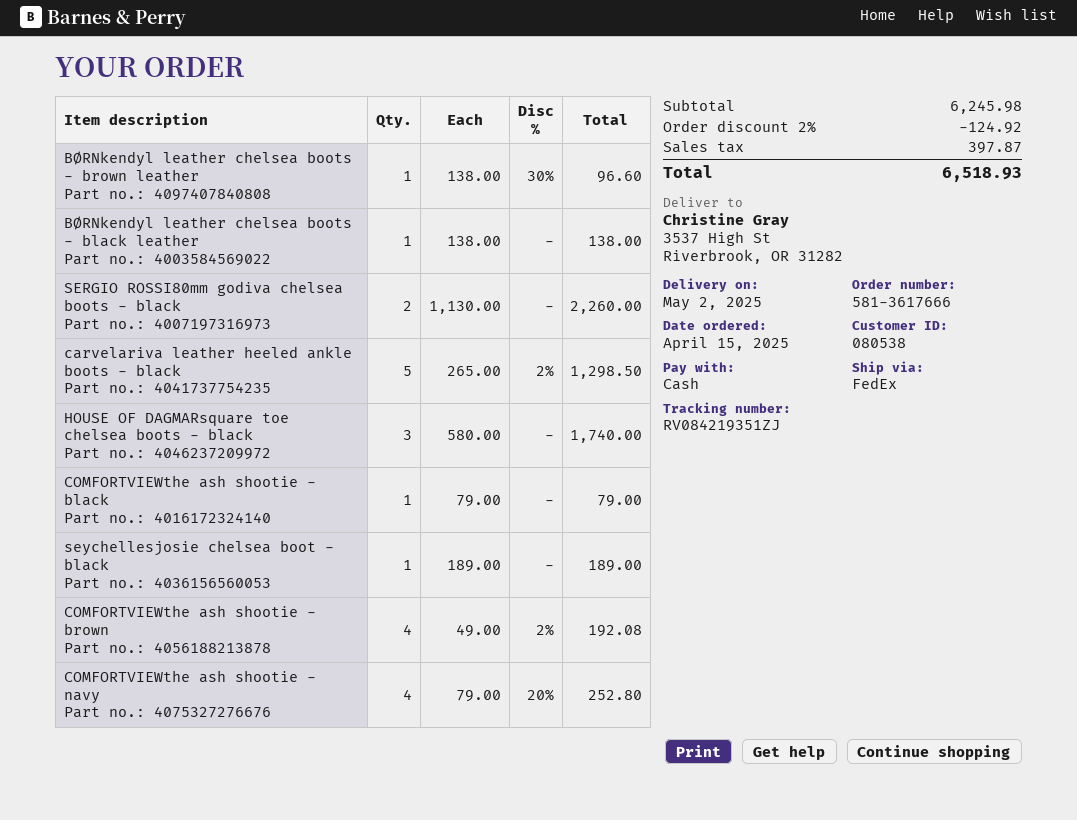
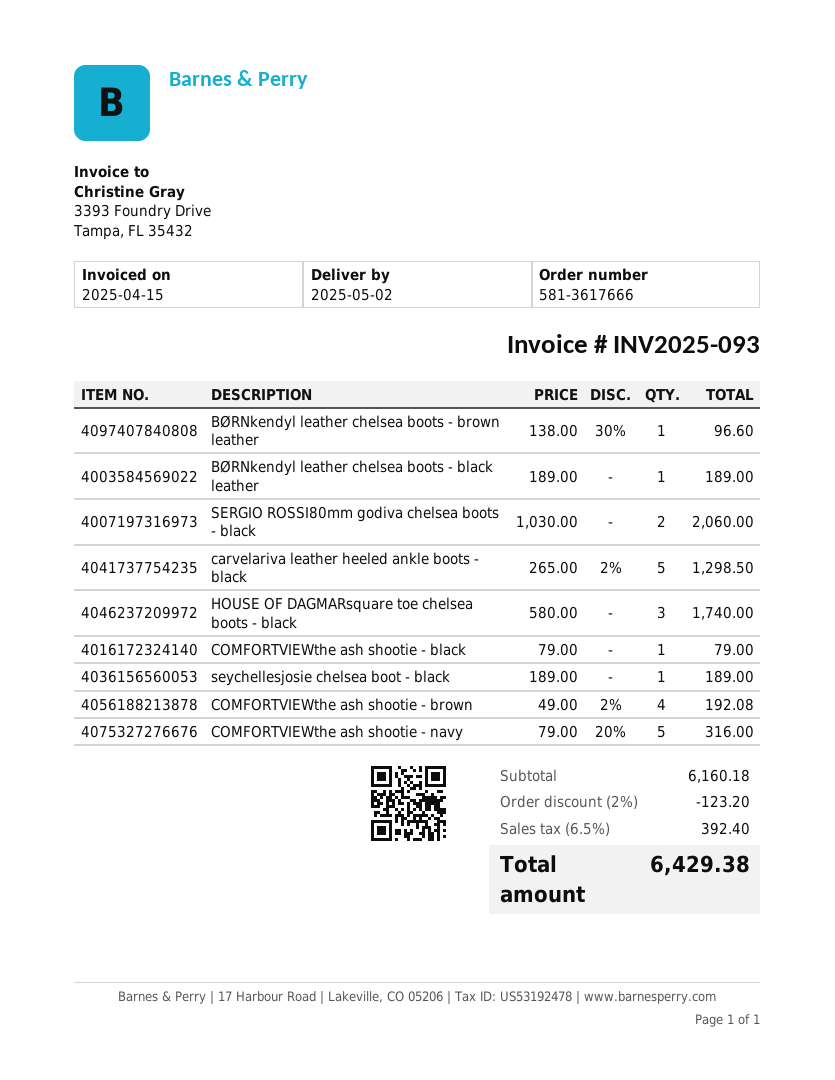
BØRNkendyl leather chelsea boots - black leather: 1 x 138.00 = 138.00 -> 1 x 189.00 = 189.00
SERGIO ROSSI80mm godiva chelsea boots - black: 2 x 1130.00 = 2260.00 -> 2 x 1030.00 = 2060.00
COMFORTVIEWthe ash shootie - navy: 4 x 79.00 - 20% = 252.80 -> 5 x 79.00 - 20% = 316.00
subtotal: 6245.98 -> 6160.18
discount: 2% = 124.92 -> 2% = 123.20
tax: 397.87 -> 392.40
total: 6518.93 -> 6429.38

